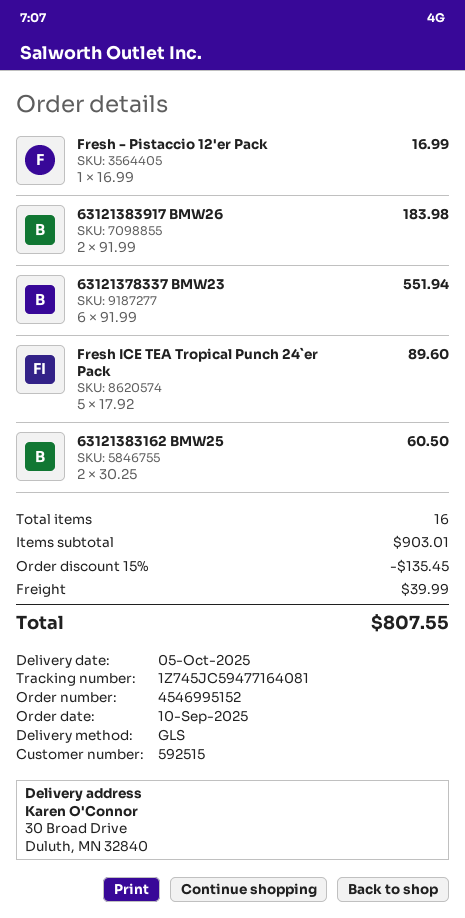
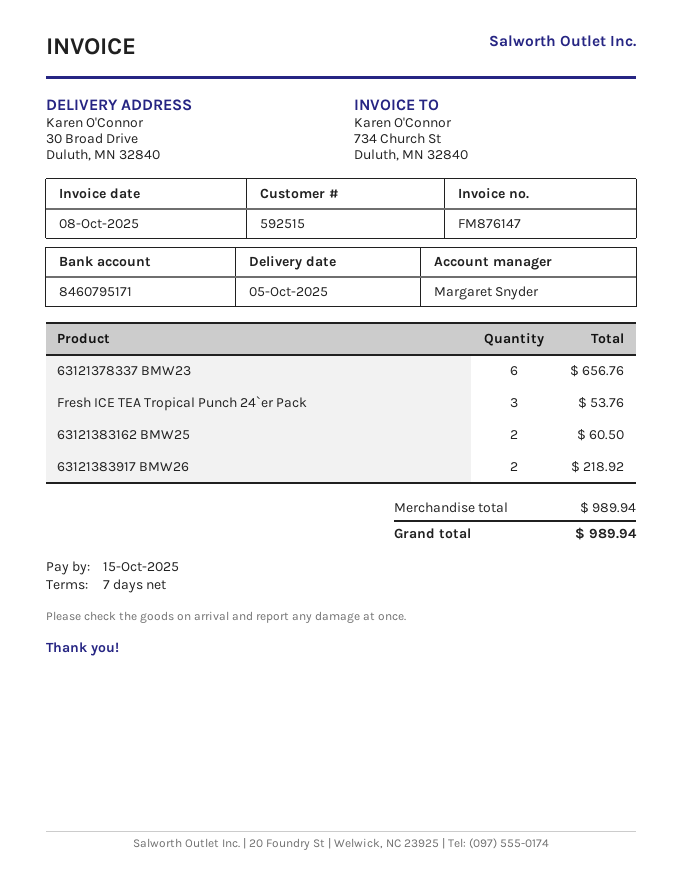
Fresh - Pistaccio 12'er Pack: 1 for 16.99 -> none
63121383917 BMW26: 2 for 183.98 -> 2 for 218.92
63121378337 BMW23: 6 for 551.94 -> 6 for 656.76
Fresh ICE TEA Tropical Punch 24`er Pack: 5 for 89.60 -> 3 for 53.76
subtotal: 903.01 -> 989.94
discount: 15% = 135.45 -> none
shipping: 39.99 -> none
total: 807.55 -> 989.94

